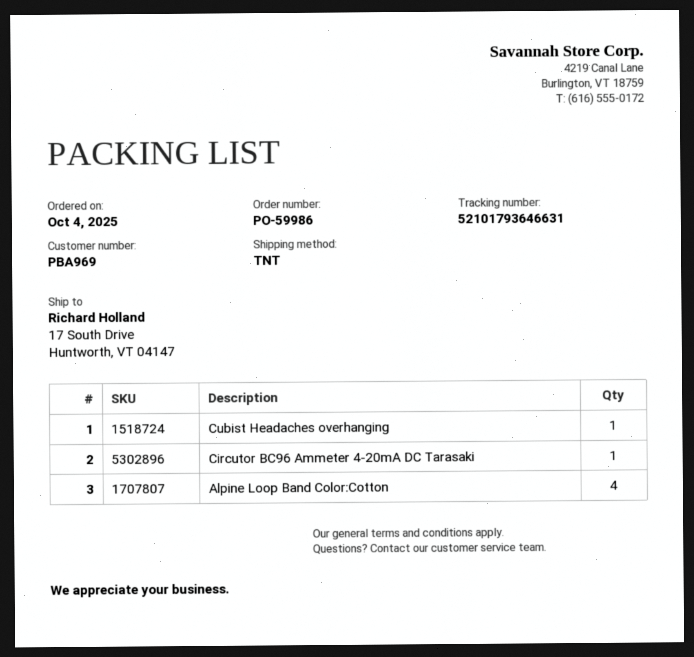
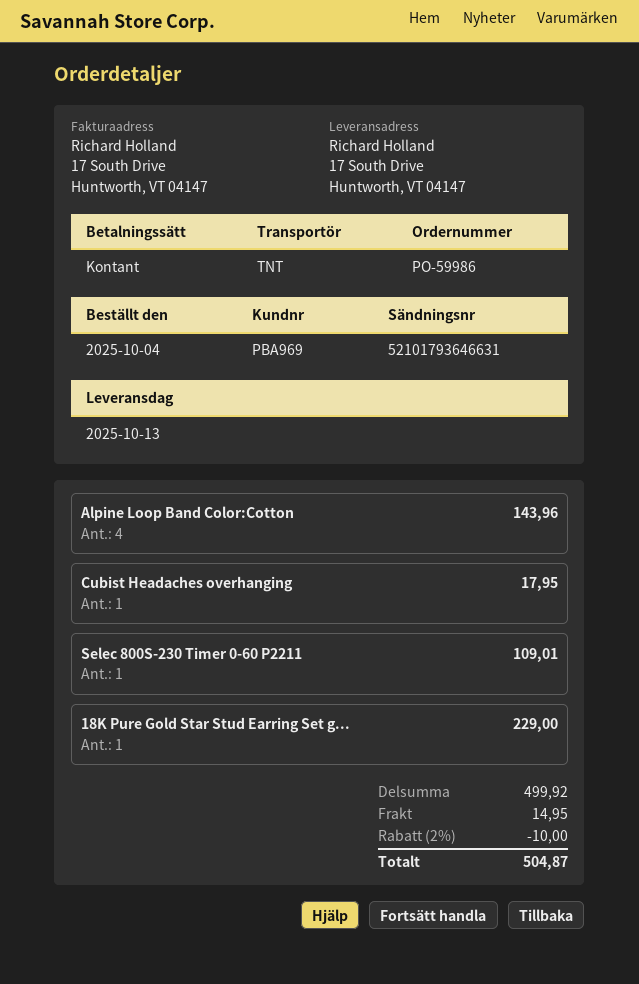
Circutor BC96 Ammeter 4-20mA DC Tarasaki: 1 -> none
Selec 800S-230 Timer 0-60 P2211: none -> 1
18K Pure Gold Star Stud Earring Set g...: none -> 1

